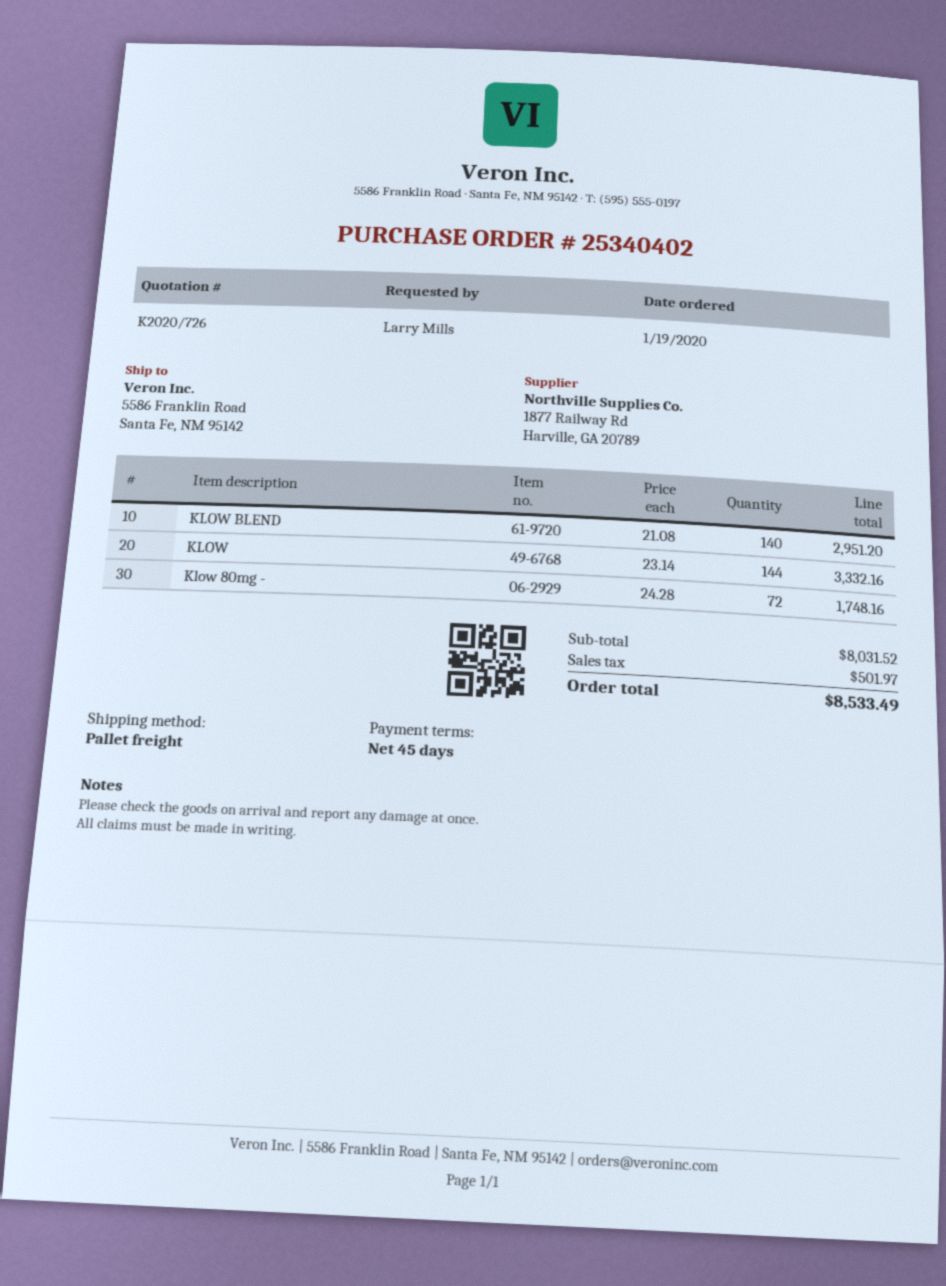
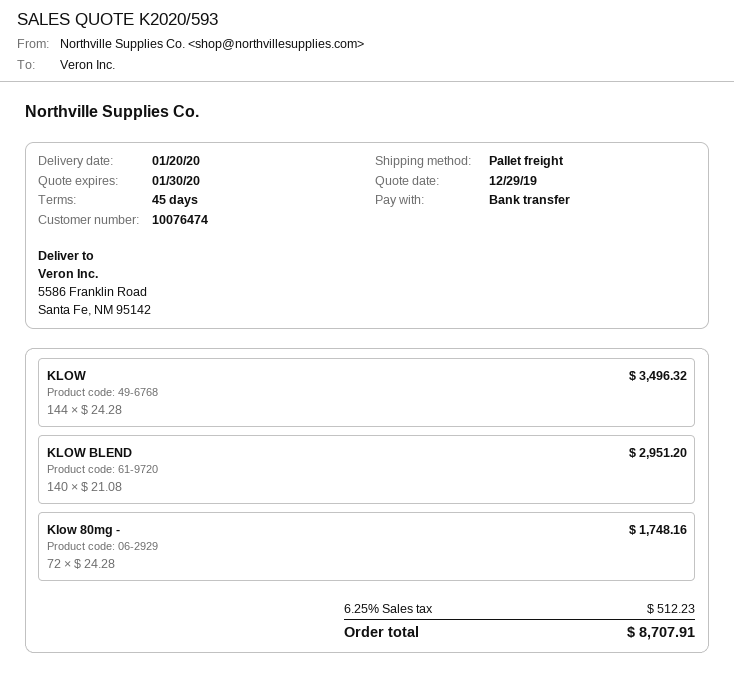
quote number: K2020/726 -> K2020/593
KLOW: 144 x 23.14 = 3332.16 -> 144 x 24.28 = 3496.32
tax: 501.97 -> 512.23
total: 8533.49 -> 8707.91

